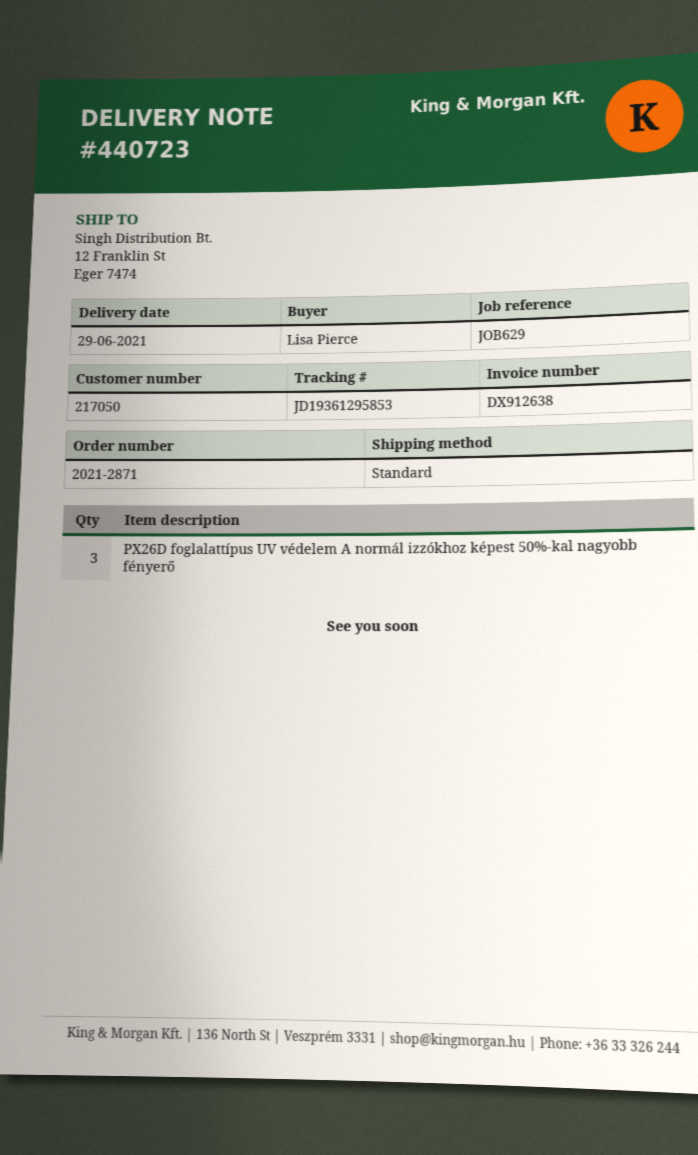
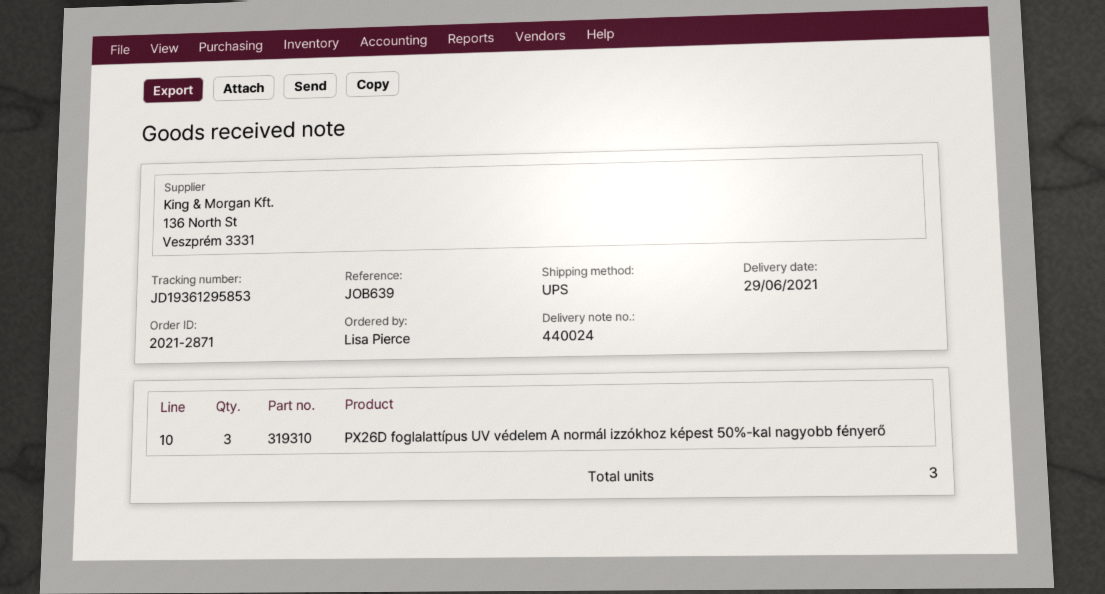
delivery note number: 440723 -> 440024
reference: JOB629 -> JOB639
shipping method: standard -> UPS

